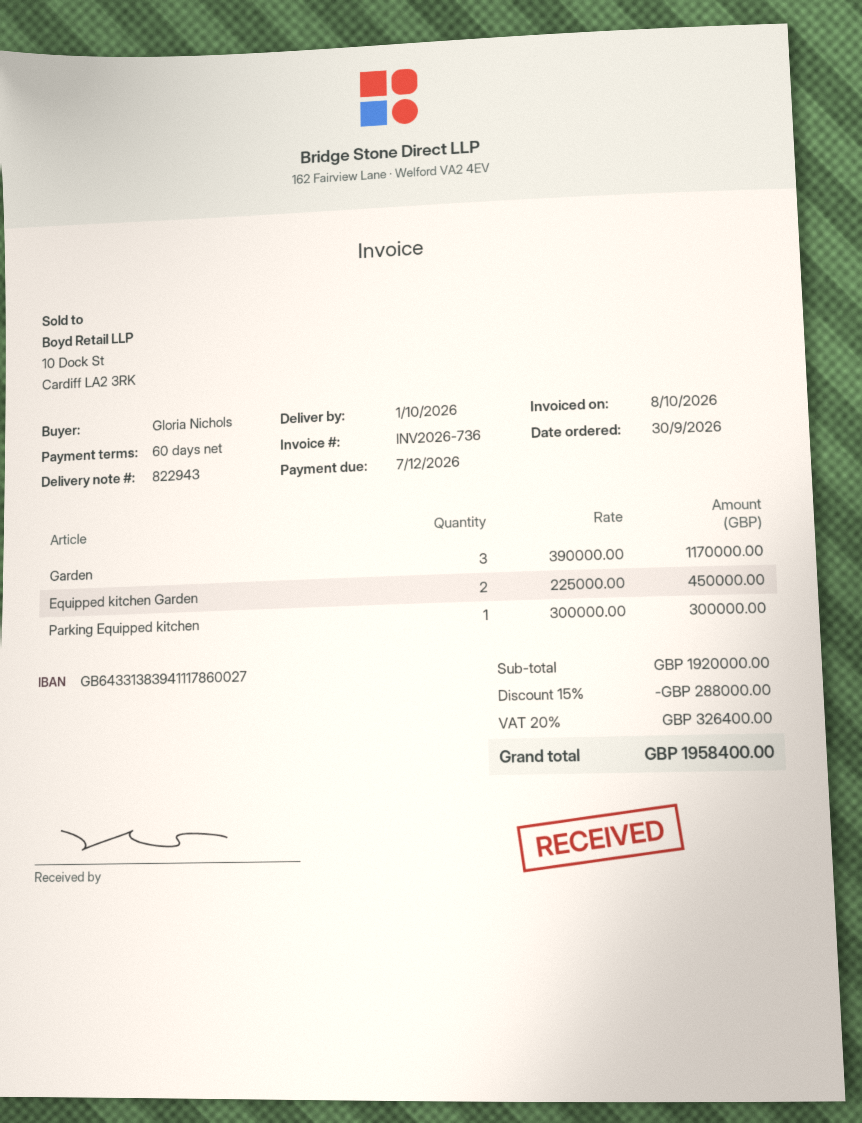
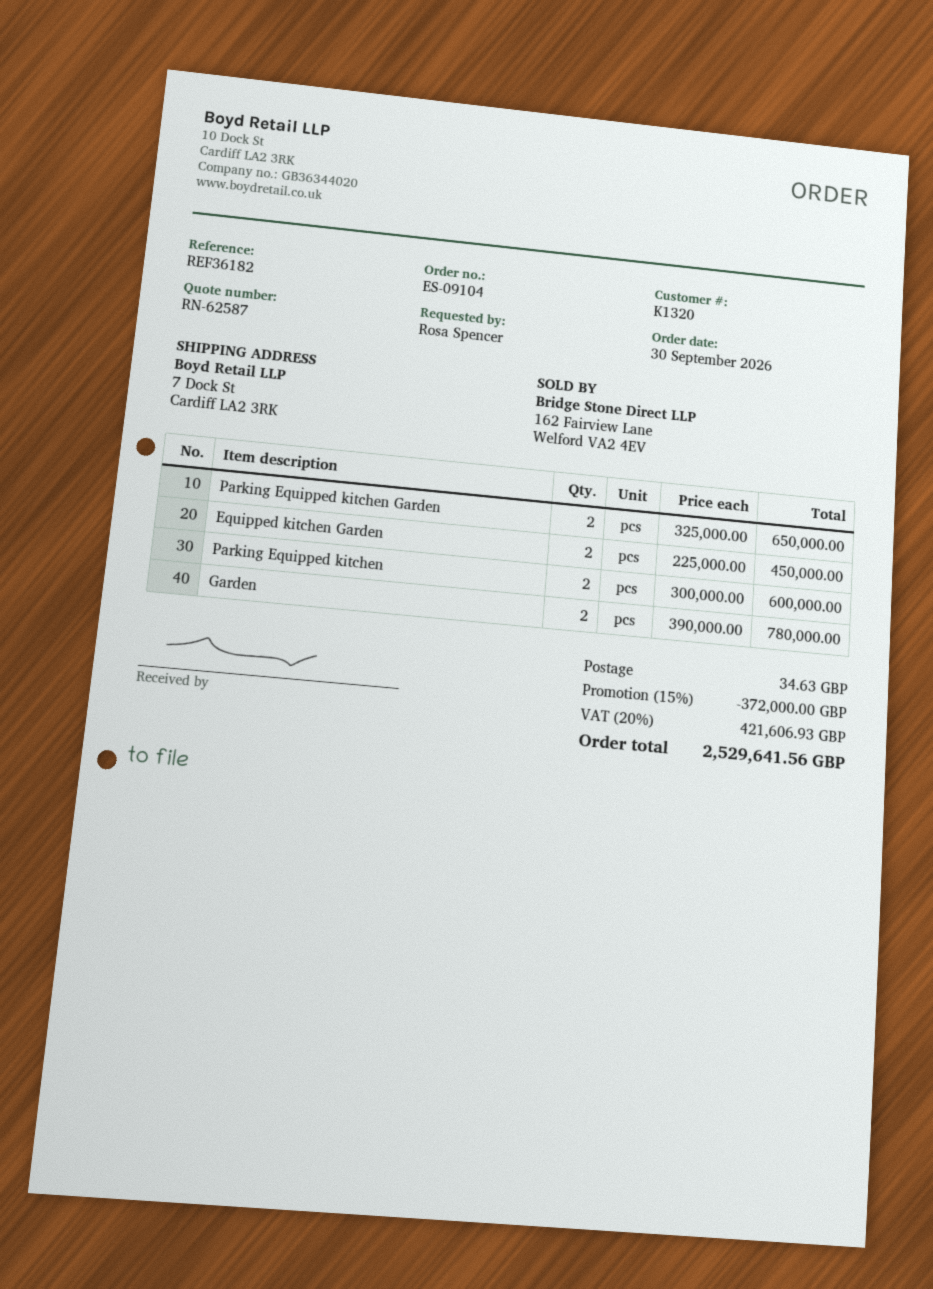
ordered by: Gloria Nichols -> Rosa Spencer
Garden: 3 x 390000.00 = 1170000.00 -> 2 x 390000.00 = 780000.00
Parking Equipped kitchen: 1 x 300000.00 = 300000.00 -> 2 x 300000.00 = 600000.00
Parking Equipped kitchen Garden: none -> 2 x 325000.00 = 650000.00
discount: 15% = 288000.00 -> 15% = 372000.00
shipping: none -> 34.63
tax: 20% = 326400.00 -> 20% = 421606.93
total: 1958400.00 -> 2529641.56

